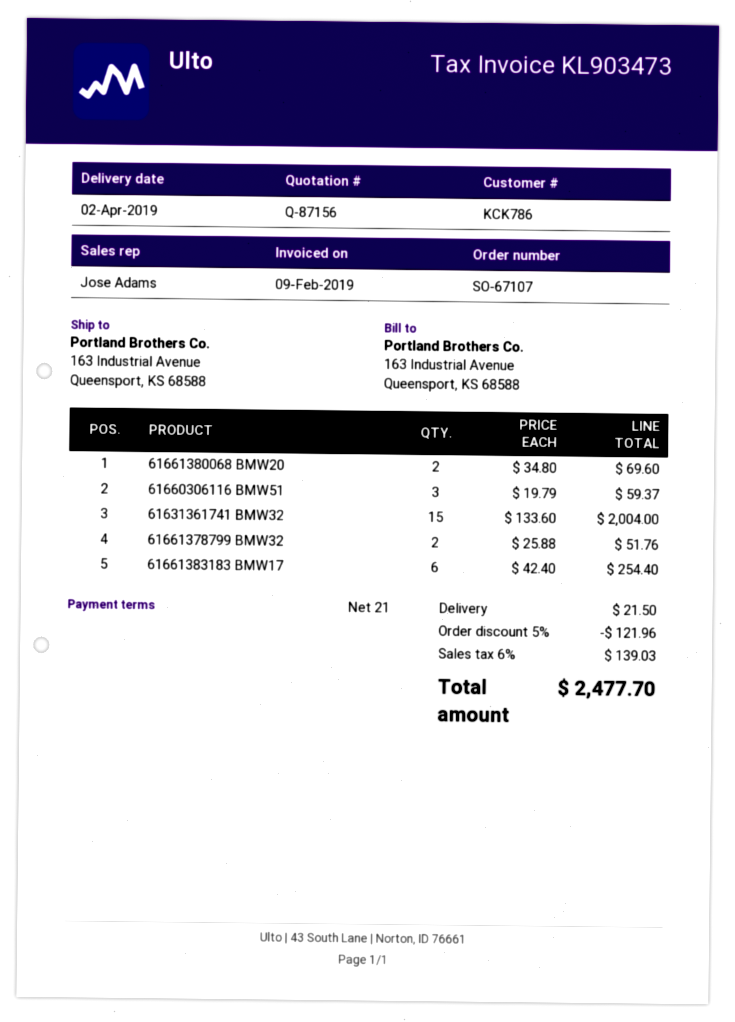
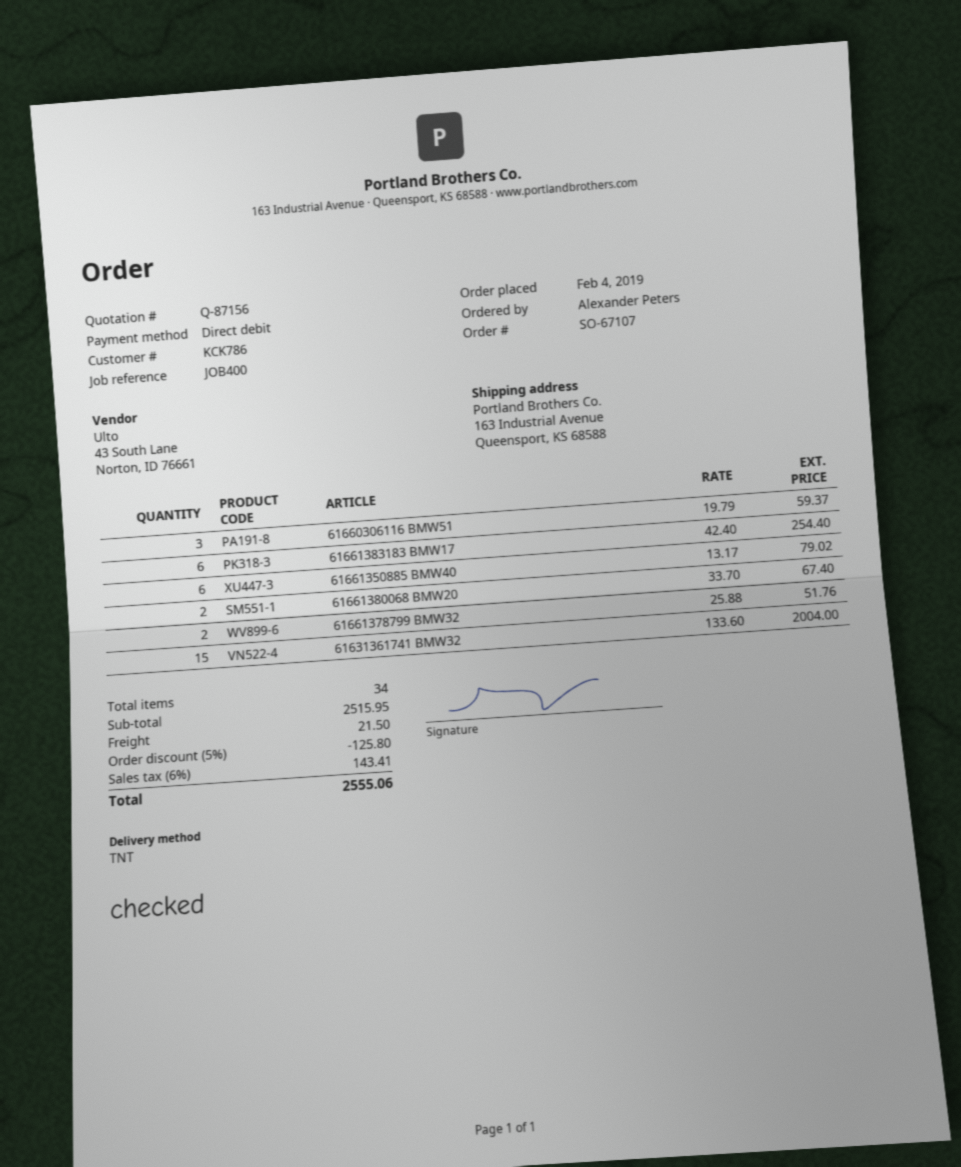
61661380068 BMW20: 2 x 34.80 = 69.60 -> 2 x 33.70 = 67.40
61661350885 BMW40: none -> 6 x 13.17 = 79.02
discount: 5% = 121.96 -> 5% = 125.80
tax: 6% = 139.03 -> 6% = 143.41
total: 2477.70 -> 2555.06

